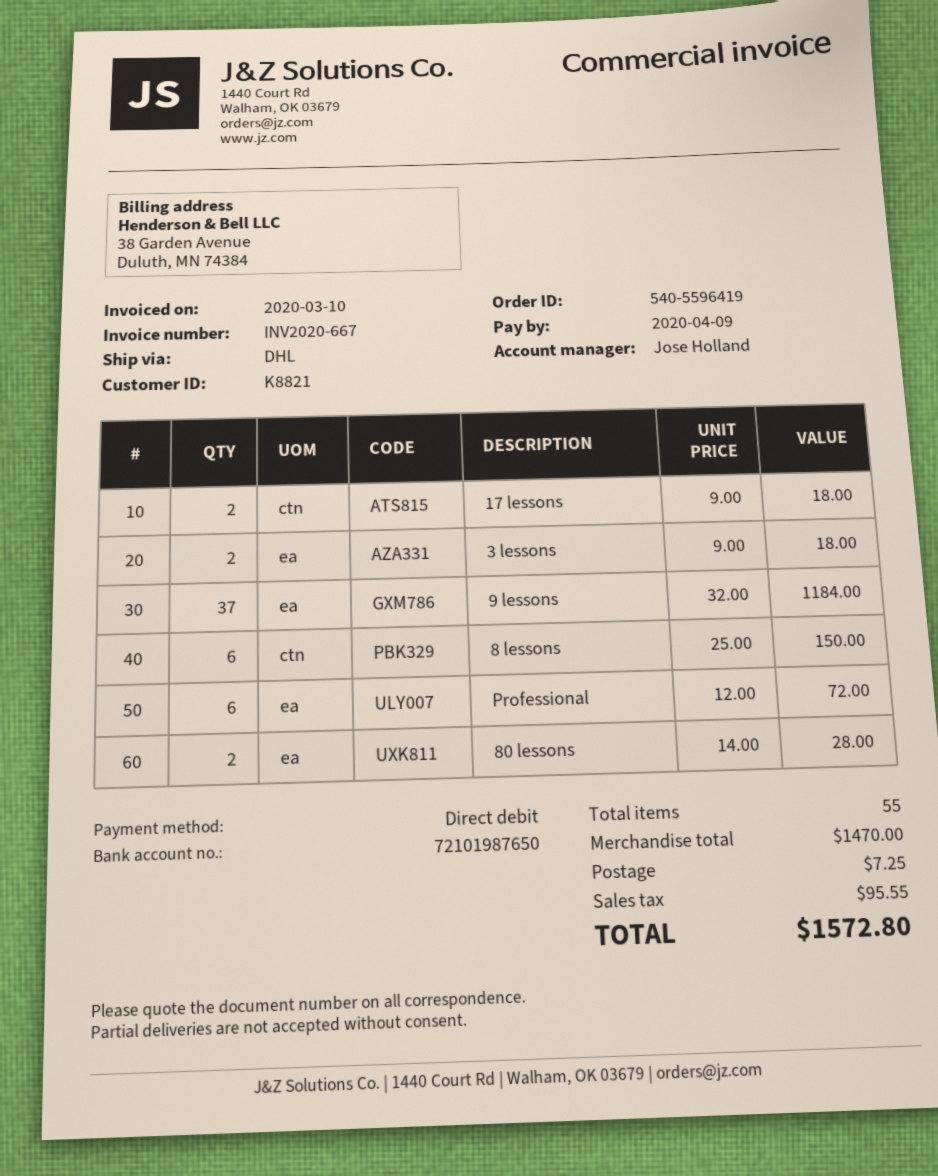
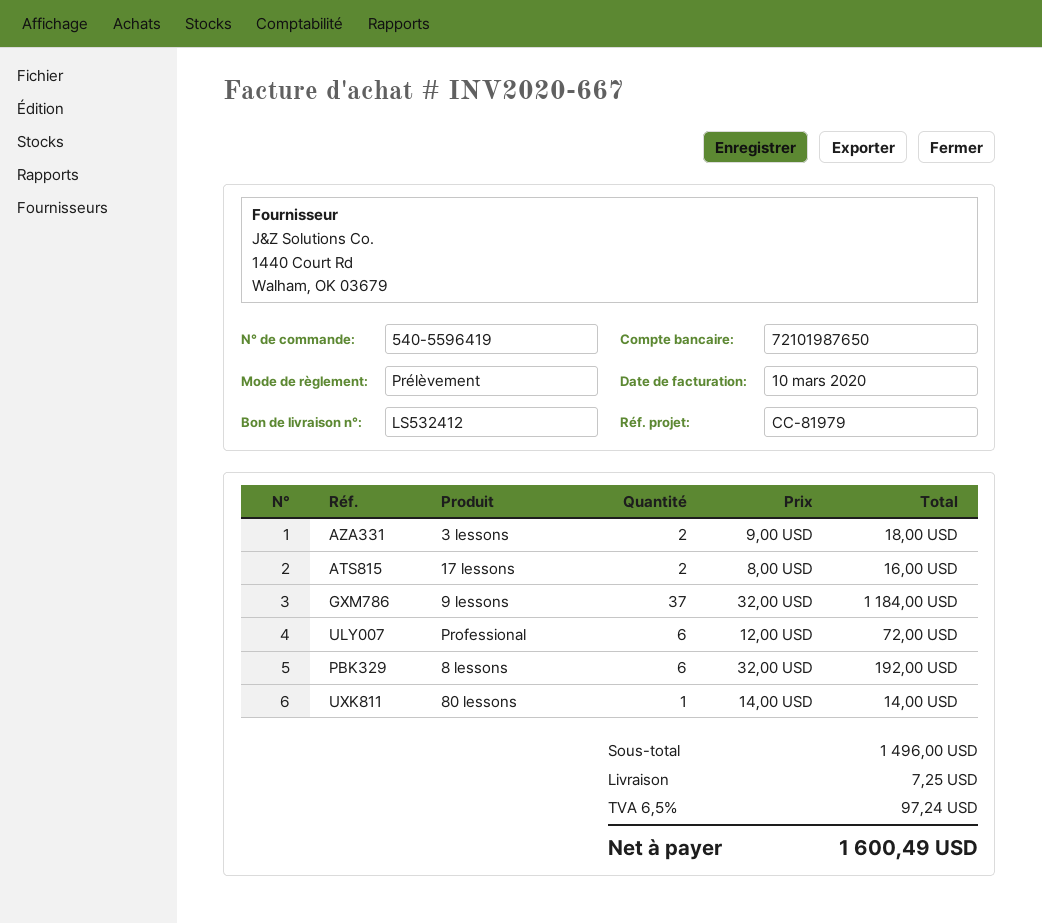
17 lessons: 2 x 9.00 = 18.00 -> 2 x 8.00 = 16.00
8 lessons: 6 x 25.00 = 150.00 -> 6 x 32.00 = 192.00
80 lessons: 2 x 14.00 = 28.00 -> 1 x 14.00 = 14.00
subtotal: 1470.00 -> 1496.00
tax: 95.55 -> 97.24
total: 1572.80 -> 1600.49

